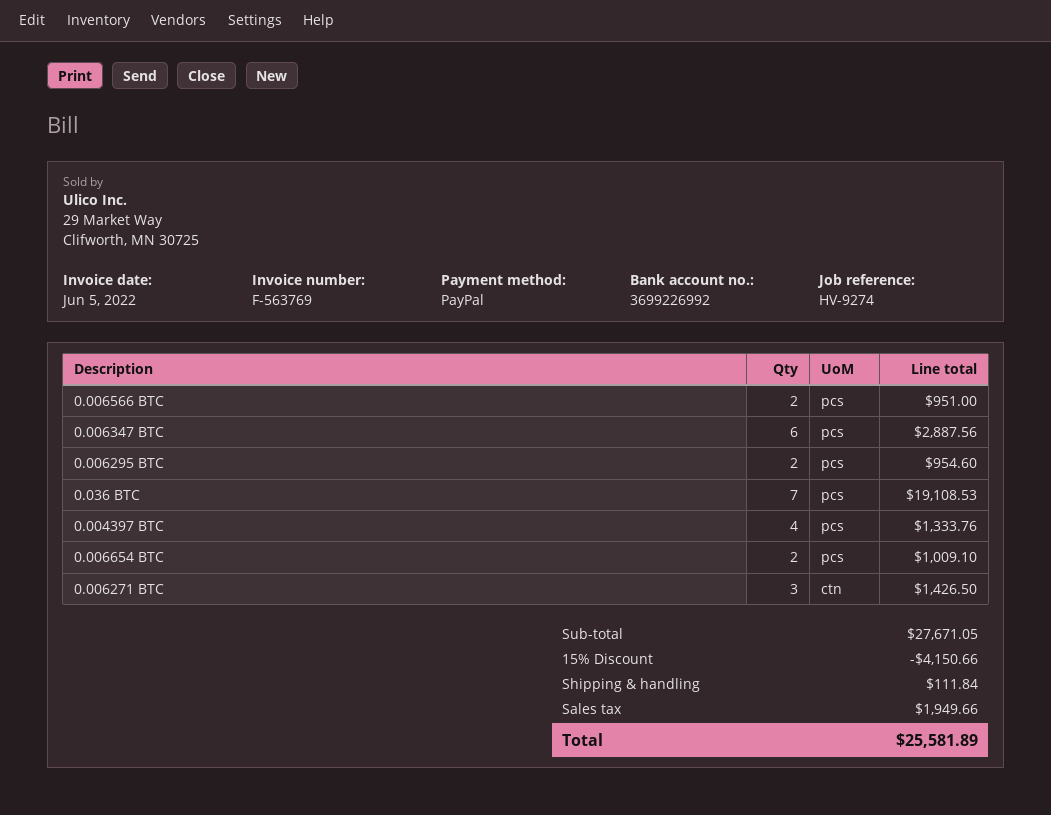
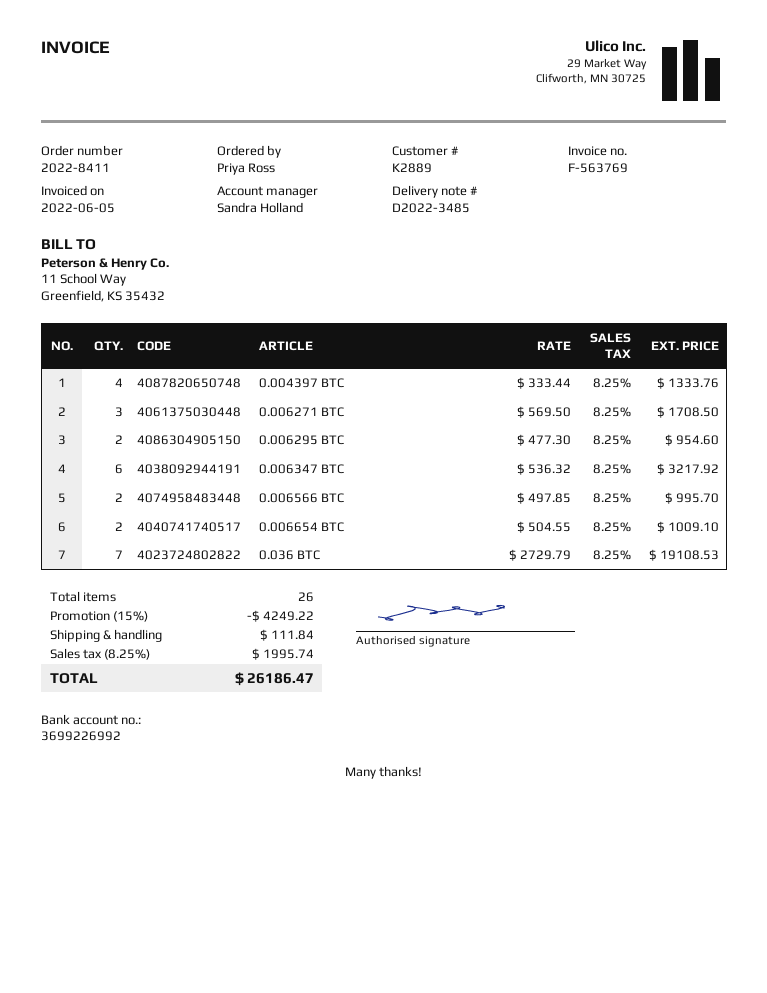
0.006566 BTC: 2 for 951.00 -> 2 for 995.70
0.006347 BTC: 6 for 2887.56 -> 6 for 3217.92
0.006271 BTC: 3 for 1426.50 -> 3 for 1708.50
discount: 15% = 4150.66 -> 15% = 4249.22
tax: 1949.66 -> 1995.74
total: 25581.89 -> 26186.47

